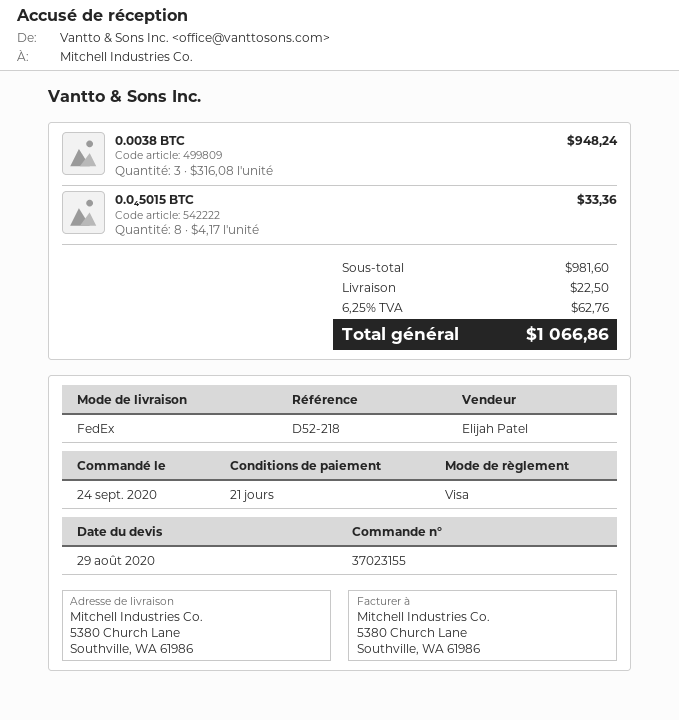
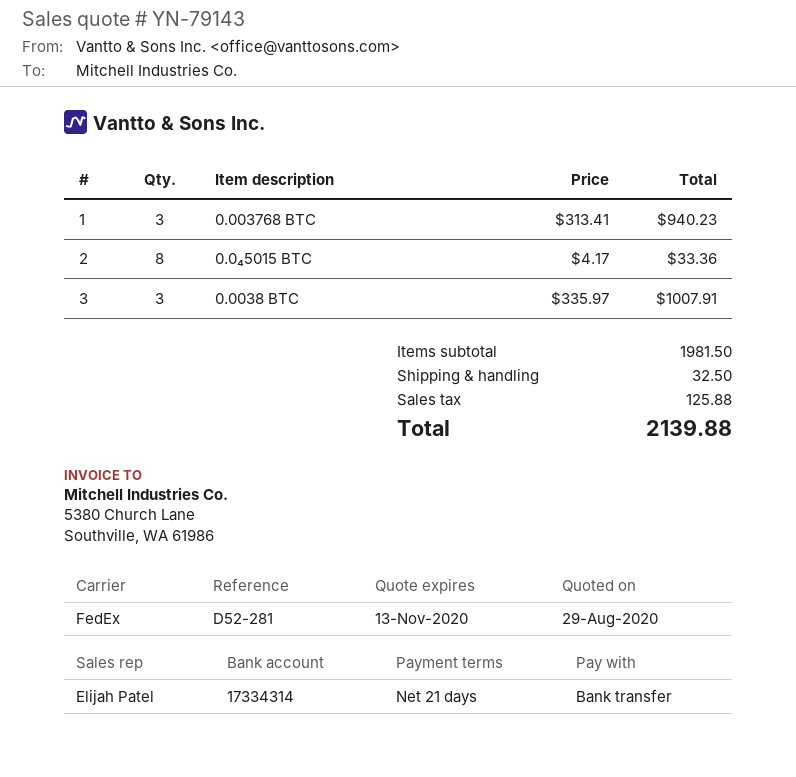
reference: D52-218 -> D52-281
payment method: Visa -> bank transfer
0.0038 BTC: 3 x 316.08 = 948.24 -> 3 x 335.97 = 1007.91
0.003768 BTC: none -> 3 x 313.41 = 940.23
subtotal: 981.60 -> 1981.50
shipping: 22.50 -> 32.50
tax: 62.76 -> 125.88
total: 1066.86 -> 2139.88

